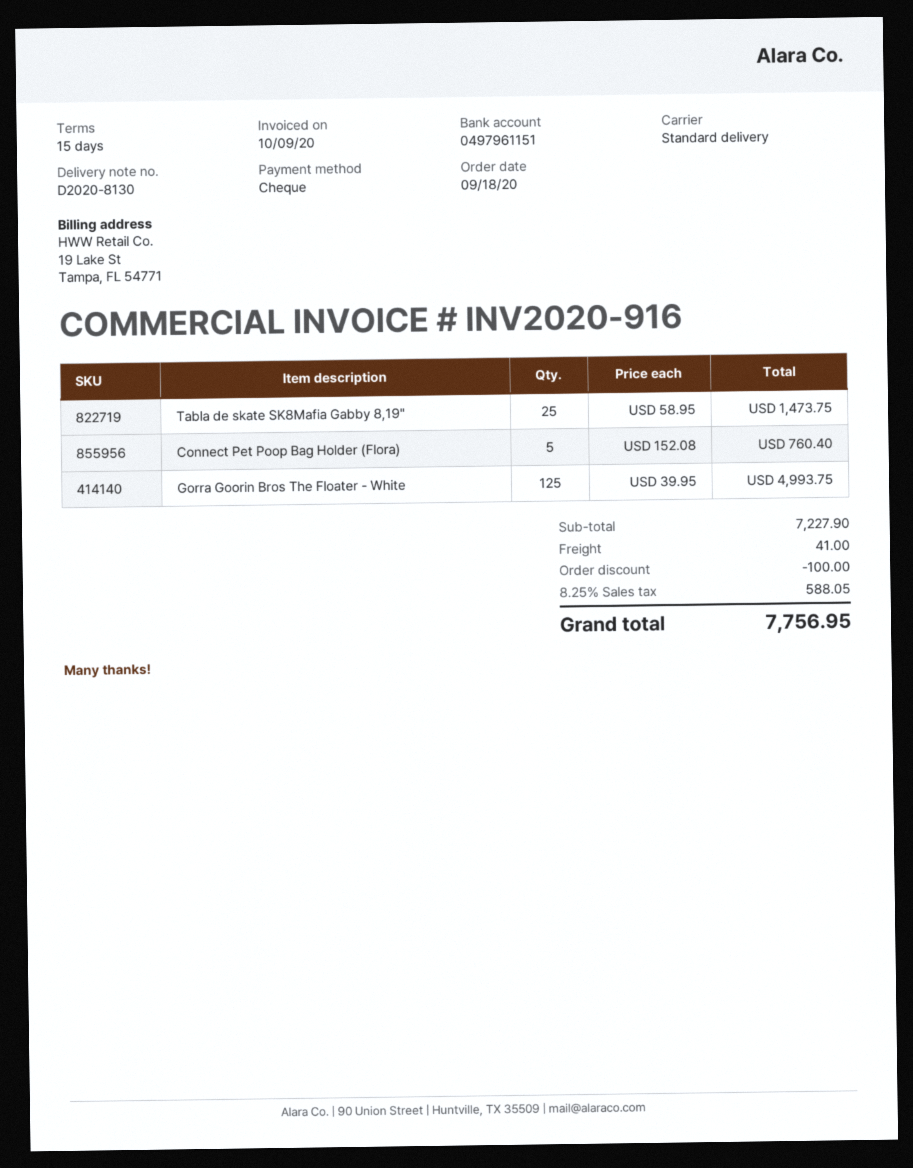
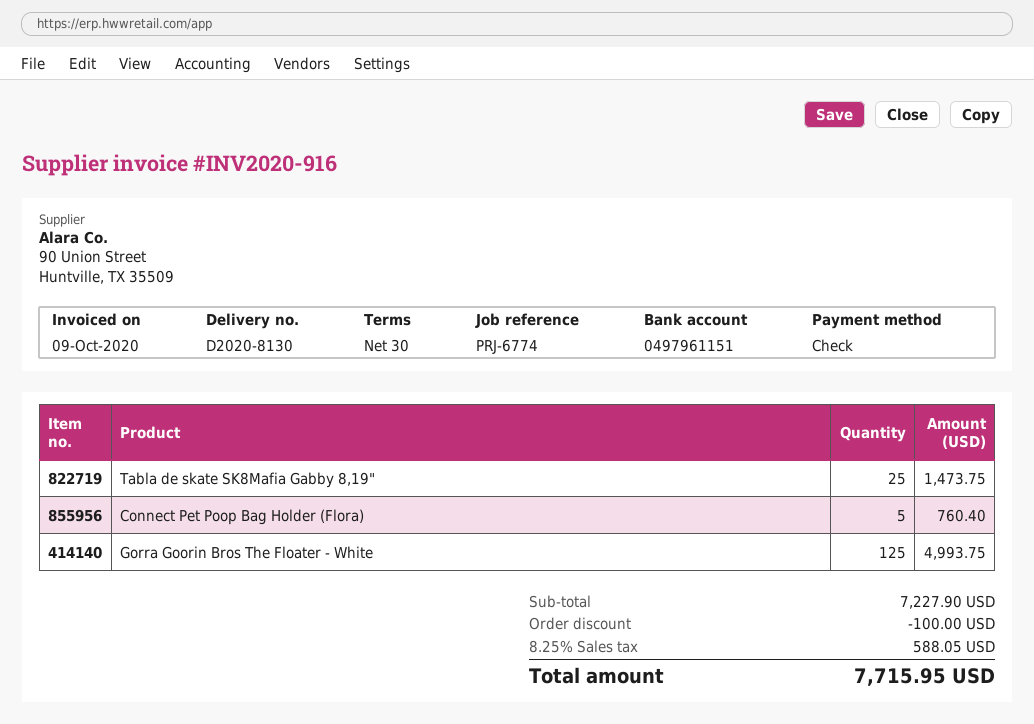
payment terms: 15 days -> 30 days
shipping: 41.00 -> none
total: 7756.95 -> 7715.95

